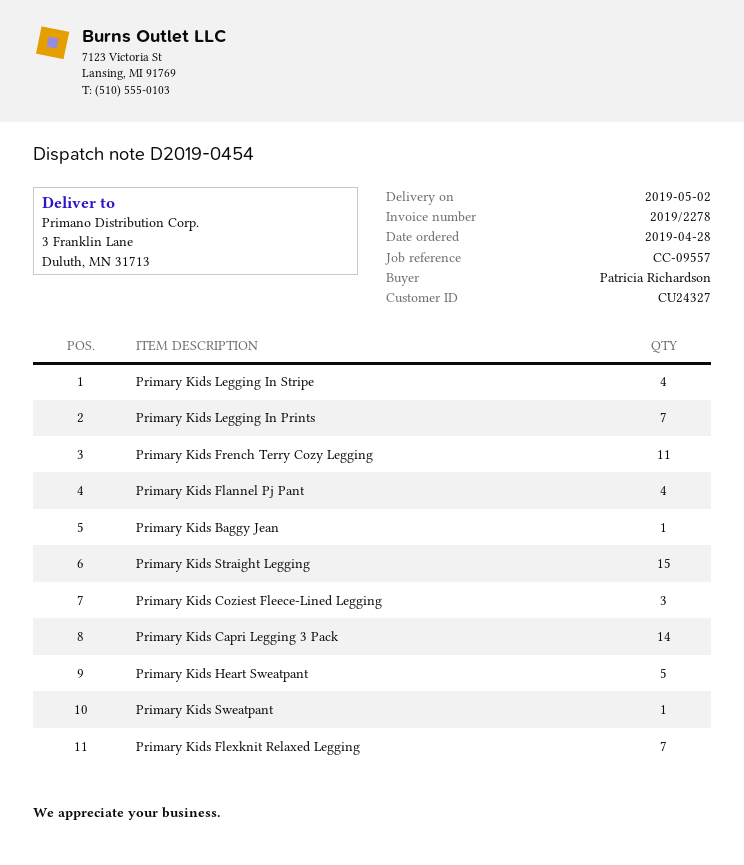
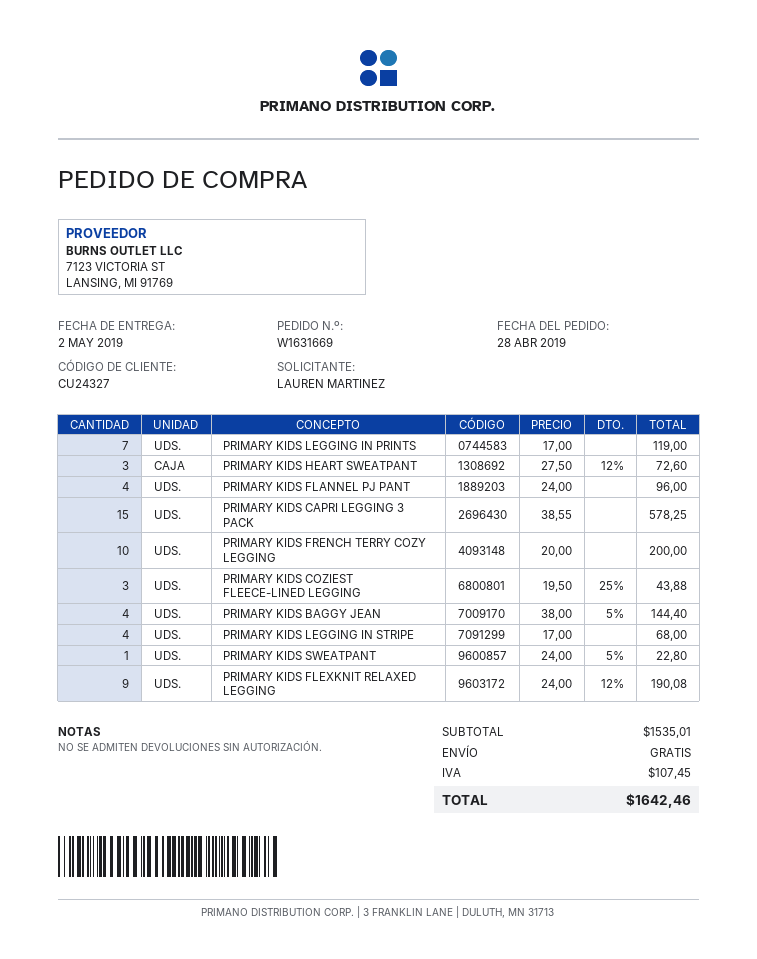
ordered by: Patricia Richardson -> LAUREN MARTINEZ
Primary Kids French Terry Cozy Legging: 11 -> 10
Primary Kids Baggy Jean: 1 -> 4
Primary Kids Straight Legging: 15 -> none
Primary Kids Capri Legging 3 Pack: 14 -> 15
Primary Kids Heart Sweatpant: 5 -> 3
Primary Kids Flexknit Relaxed Legging: 7 -> 9

